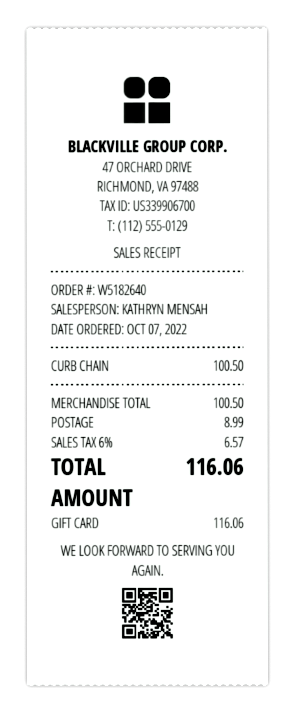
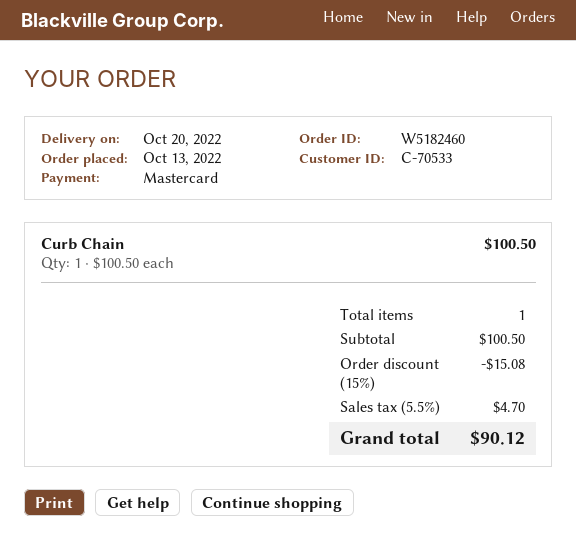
order number: W5182640 -> W5182460
order date: 2022-10-07 -> 2022-10-13
payment method: gift card -> Mastercard
discount: none -> 15% = 15.08
shipping: 8.99 -> none
tax: 6% = 6.57 -> 5.5% = 4.70
total: 116.06 -> 90.12

